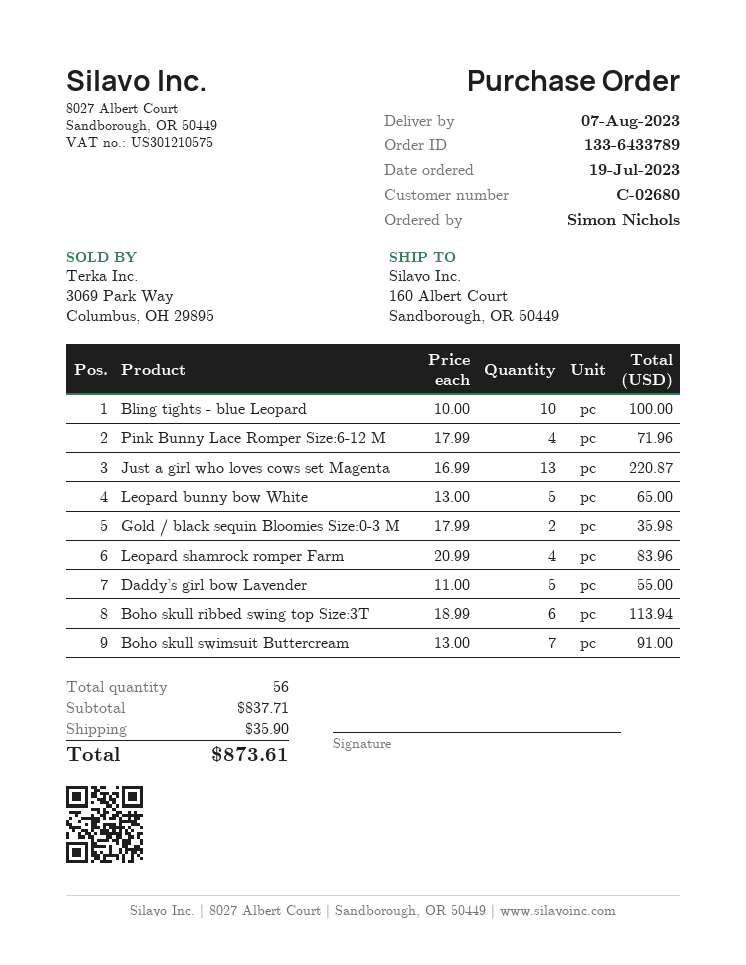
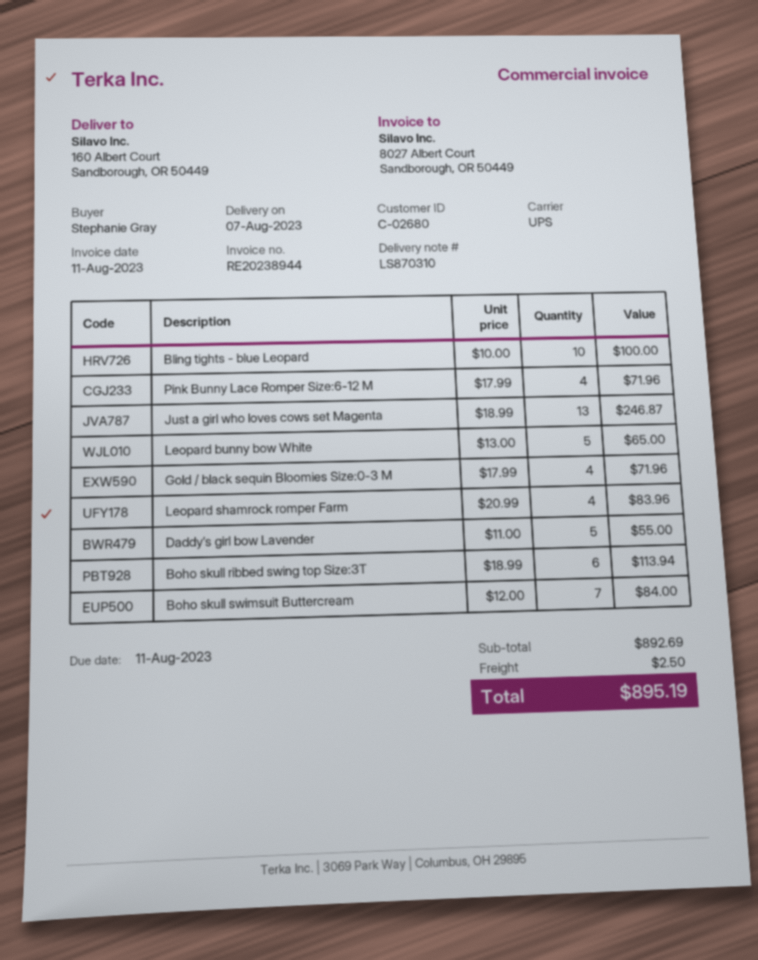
ordered by: Simon Nichols -> Stephanie Gray
Just a girl who loves cows set Magenta: 13 x 16.99 = 220.87 -> 13 x 18.99 = 246.87
Gold / black sequin Bloomies Size:0-3 M: 2 x 17.99 = 35.98 -> 4 x 17.99 = 71.96
Boho skull swimsuit Buttercream: 7 x 13.00 = 91.00 -> 7 x 12.00 = 84.00
subtotal: 837.71 -> 892.69
shipping: 35.90 -> 2.50
total: 873.61 -> 895.19

